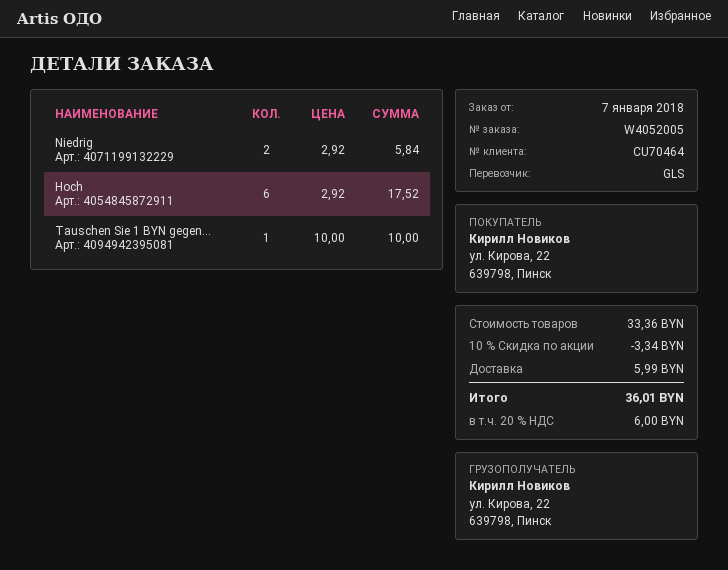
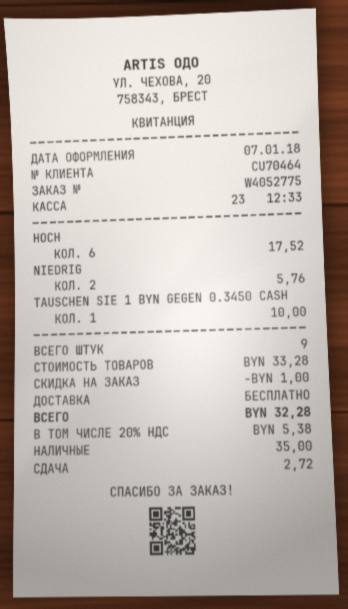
order number: W4052005 -> W4052775
Niedrig: 2 for 5.84 -> 2 for 5.76
subtotal: 33.36 -> 33.28
discount: 3.34 -> 1.00
shipping: 5.99 -> 0.00
tax: 20% = 6.00 -> 20% = 5.38
total: 36.01 -> 32.28

